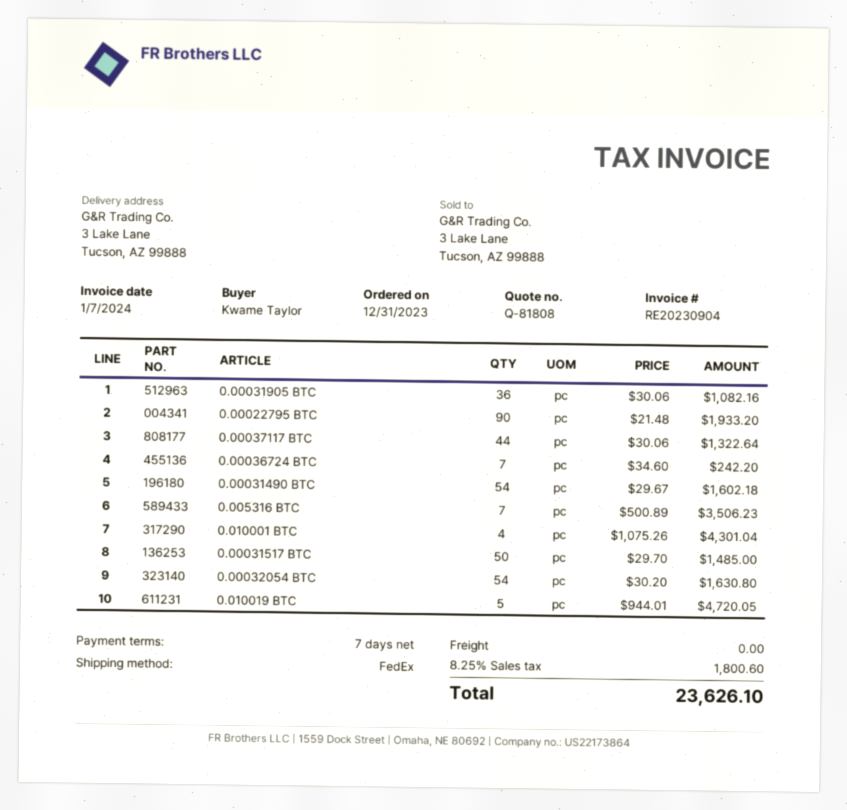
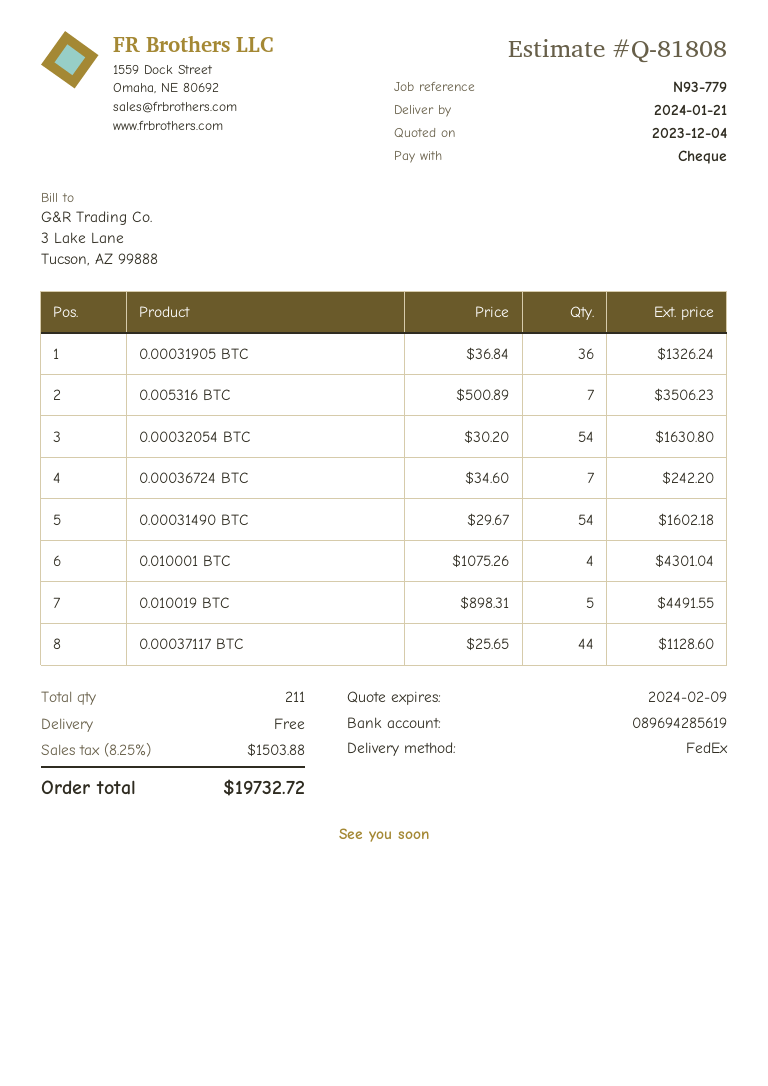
0.00031905 BTC: 36 x 30.06 = 1082.16 -> 36 x 36.84 = 1326.24
0.00022795 BTC: 90 x 21.48 = 1933.20 -> none
0.00037117 BTC: 44 x 30.06 = 1322.64 -> 44 x 25.65 = 1128.60
0.00031517 BTC: 50 x 29.70 = 1485.00 -> none
0.010019 BTC: 5 x 944.01 = 4720.05 -> 5 x 898.31 = 4491.55
tax: 8.25% = 1800.60 -> 8.25% = 1503.88
total: 23626.10 -> 19732.72

